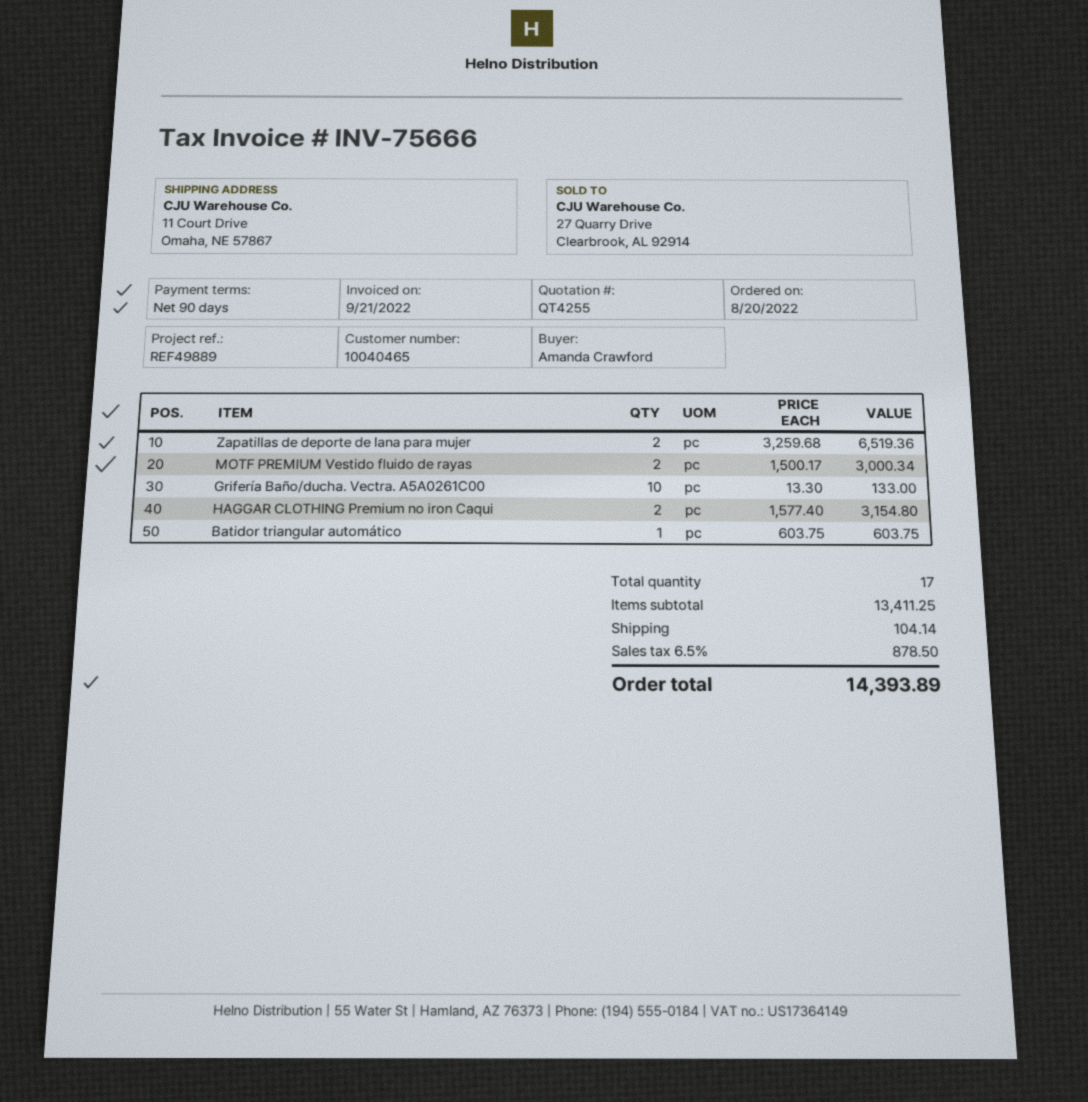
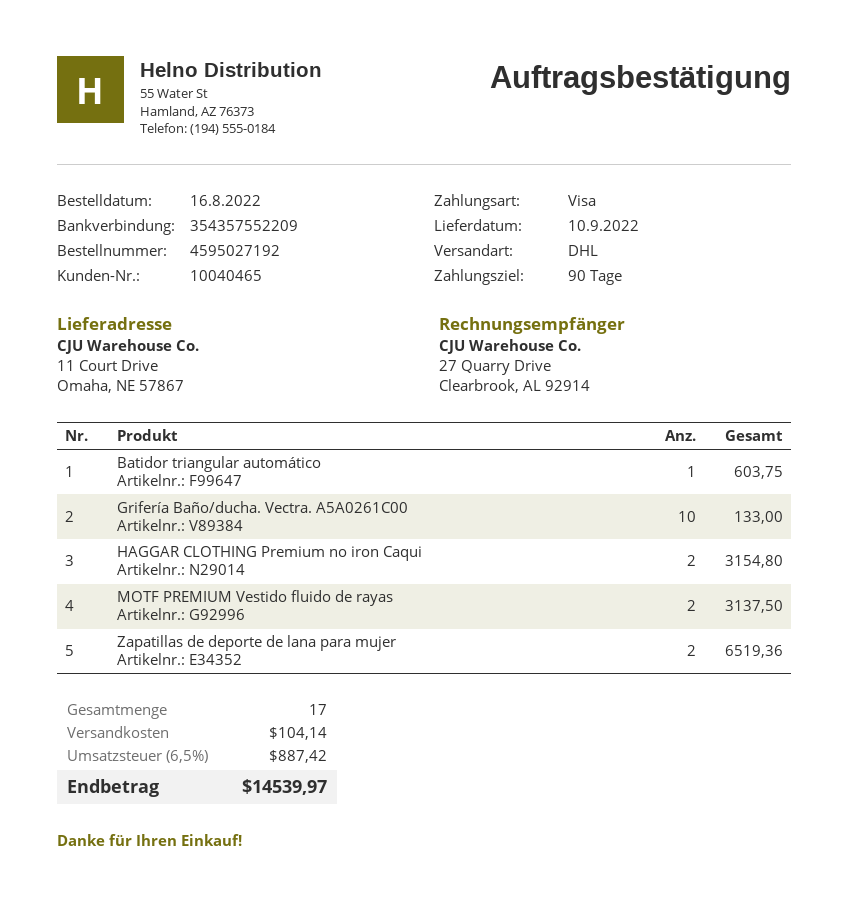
order date: 2022-08-20 -> 2022-08-16
MOTF PREMIUM Vestido fluido de rayas: 2 for 3000.34 -> 2 for 3137.50
tax: 6.5% = 878.50 -> 6.5% = 887.42
total: 14393.89 -> 14539.97

